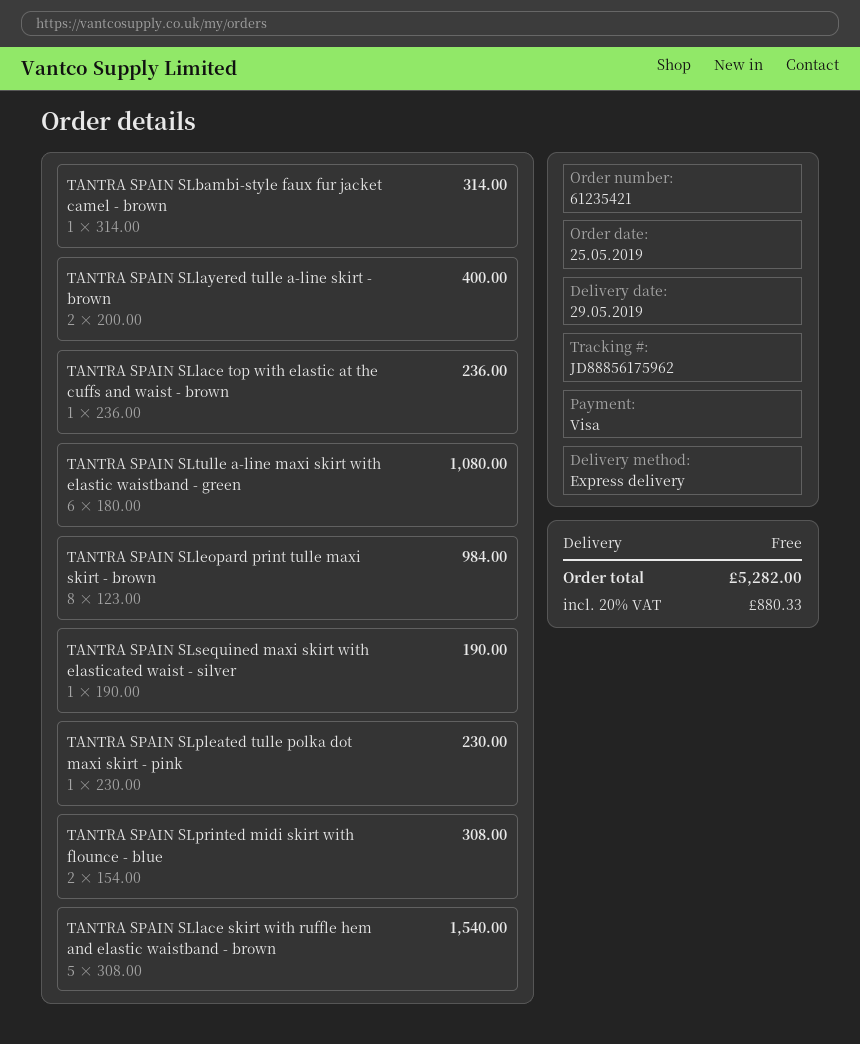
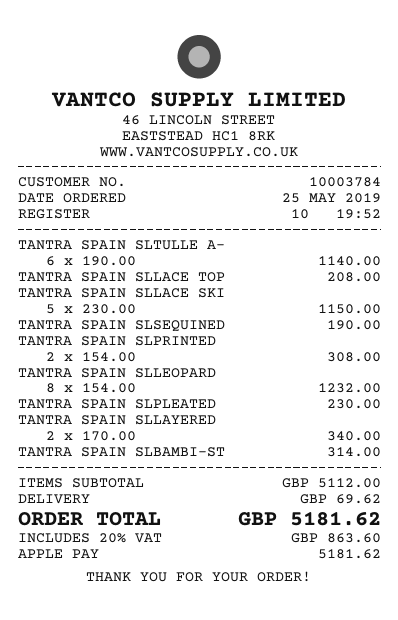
payment method: Visa -> Apple Pay
TANTRA SPAIN SLlayered tulle a-line skirt - brown: 2 x 200.00 = 400.00 -> 2 x 170.00 = 340.00
TANTRA SPAIN SLlace top with elastic at the cuffs and waist - brown: 1 x 236.00 = 236.00 -> 1 x 208.00 = 208.00
TANTRA SPAIN SLtulle a-line maxi skirt with elastic waistband - green: 6 x 180.00 = 1080.00 -> 6 x 190.00 = 1140.00
TANTRA SPAIN SLleopard print tulle maxi skirt - brown: 8 x 123.00 = 984.00 -> 8 x 154.00 = 1232.00
TANTRA SPAIN SLlace skirt with ruffle hem and elastic waistband - brown: 5 x 308.00 = 1540.00 -> 5 x 230.00 = 1150.00
shipping: 0.00 -> 69.62
tax: 20% = 880.33 -> 20% = 863.60
total: 5282.00 -> 5181.62

